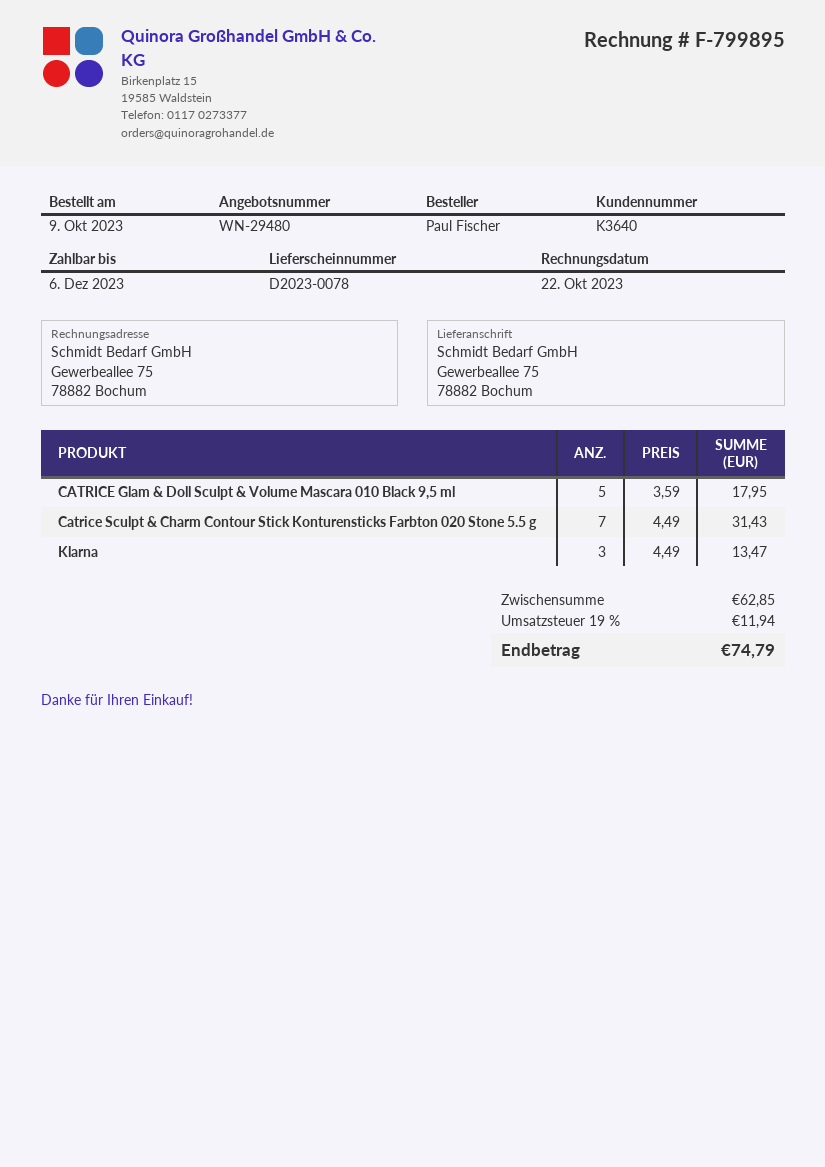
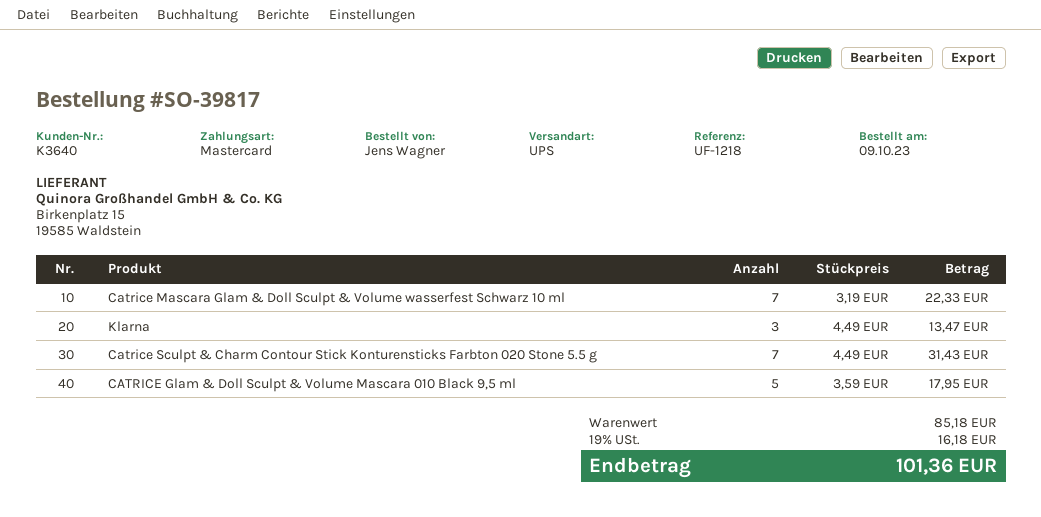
ordered by: Paul Fischer -> Jens Wagner
Catrice Mascara Glam & Doll Sculpt & Volume wasserfest Schwarz 10 ml: none -> 7 x 3.19 = 22.33
subtotal: 62.85 -> 85.18
tax: 19% = 11.94 -> 19% = 16.18
total: 74.79 -> 101.36

